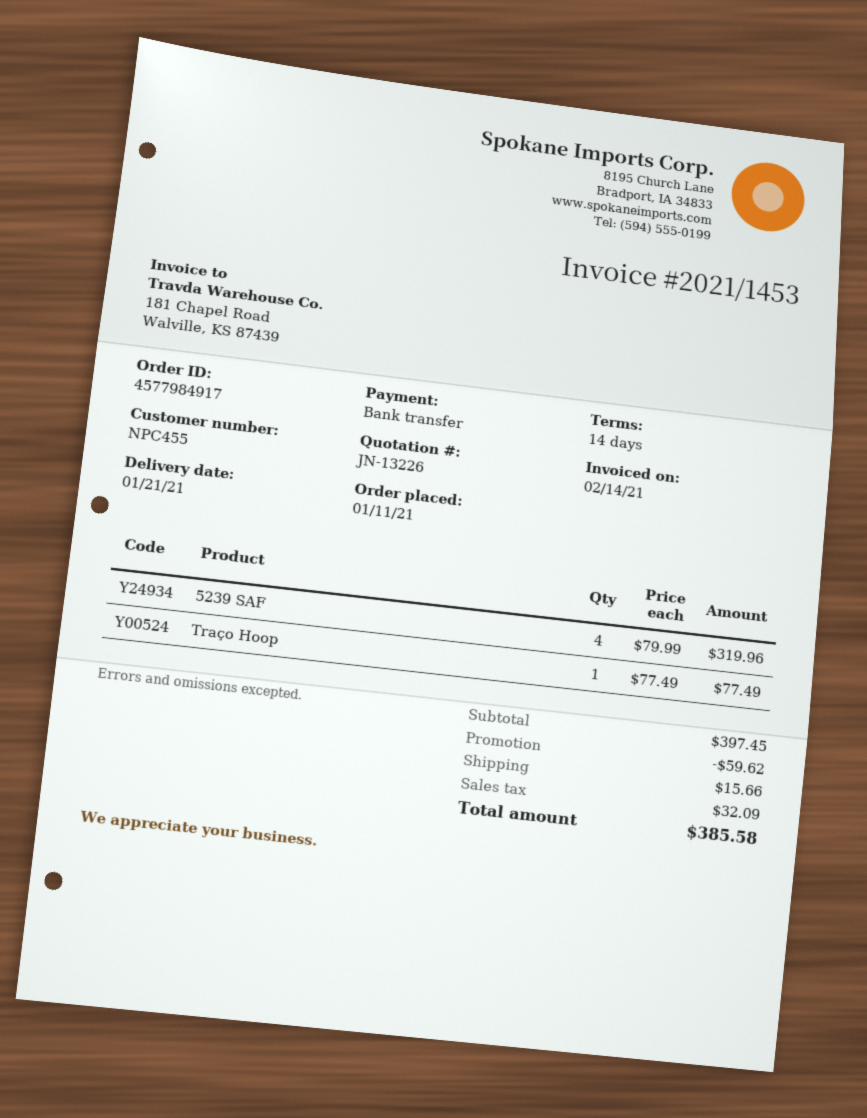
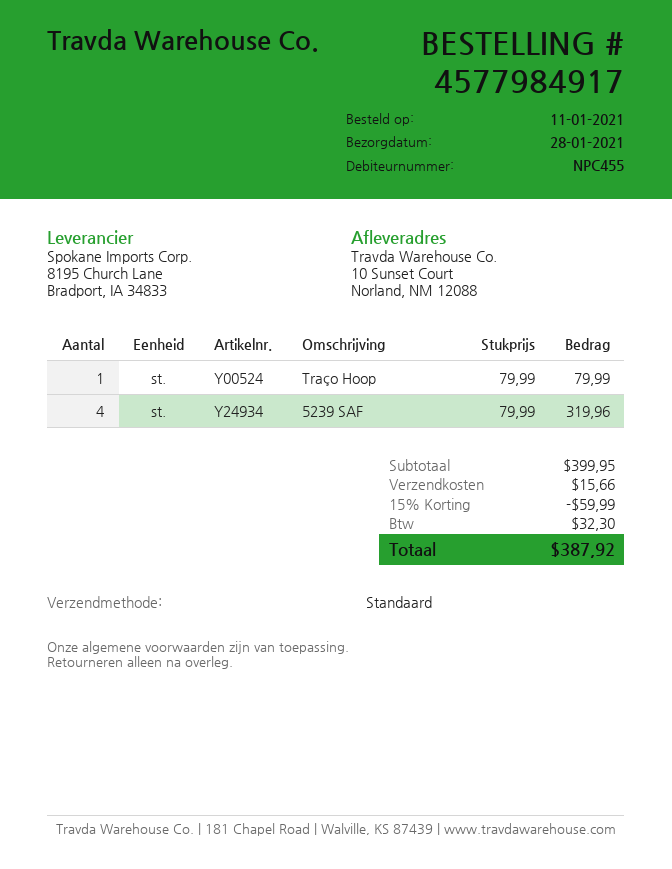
delivery date: 2021-01-21 -> 2021-01-28
Traço Hoop: 1 x 77.49 = 77.49 -> 1 x 79.99 = 79.99
subtotal: 397.45 -> 399.95
discount: 59.62 -> 59.99
tax: 32.09 -> 32.30
total: 385.58 -> 387.92

